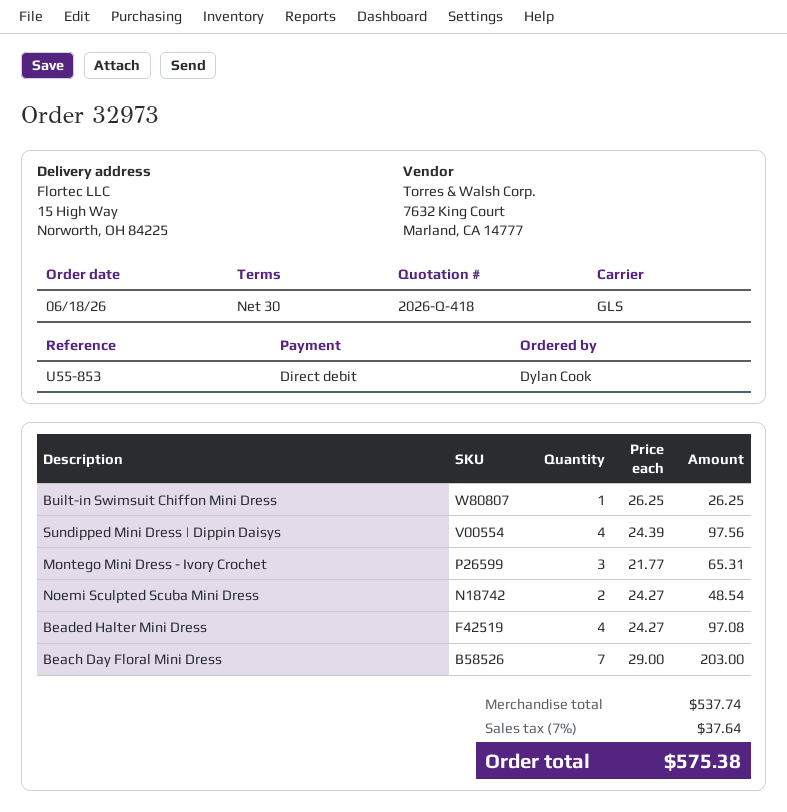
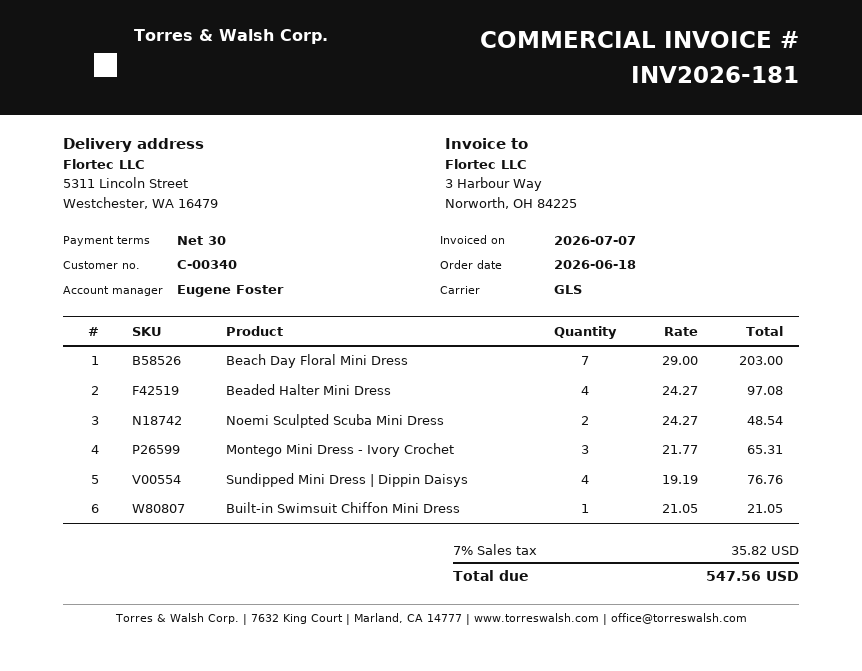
ship to: 15 High Way, Norworth, OH 84225 -> 5311 Lincoln Street, Westchester, WA 16479
Built-in Swimsuit Chiffon Mini Dress: 1 x 26.25 = 26.25 -> 1 x 21.05 = 21.05
Sundipped Mini Dress | Dippin Daisys: 4 x 24.39 = 97.56 -> 4 x 19.19 = 76.76
tax: 7% = 37.64 -> 7% = 35.82
total: 575.38 -> 547.56

